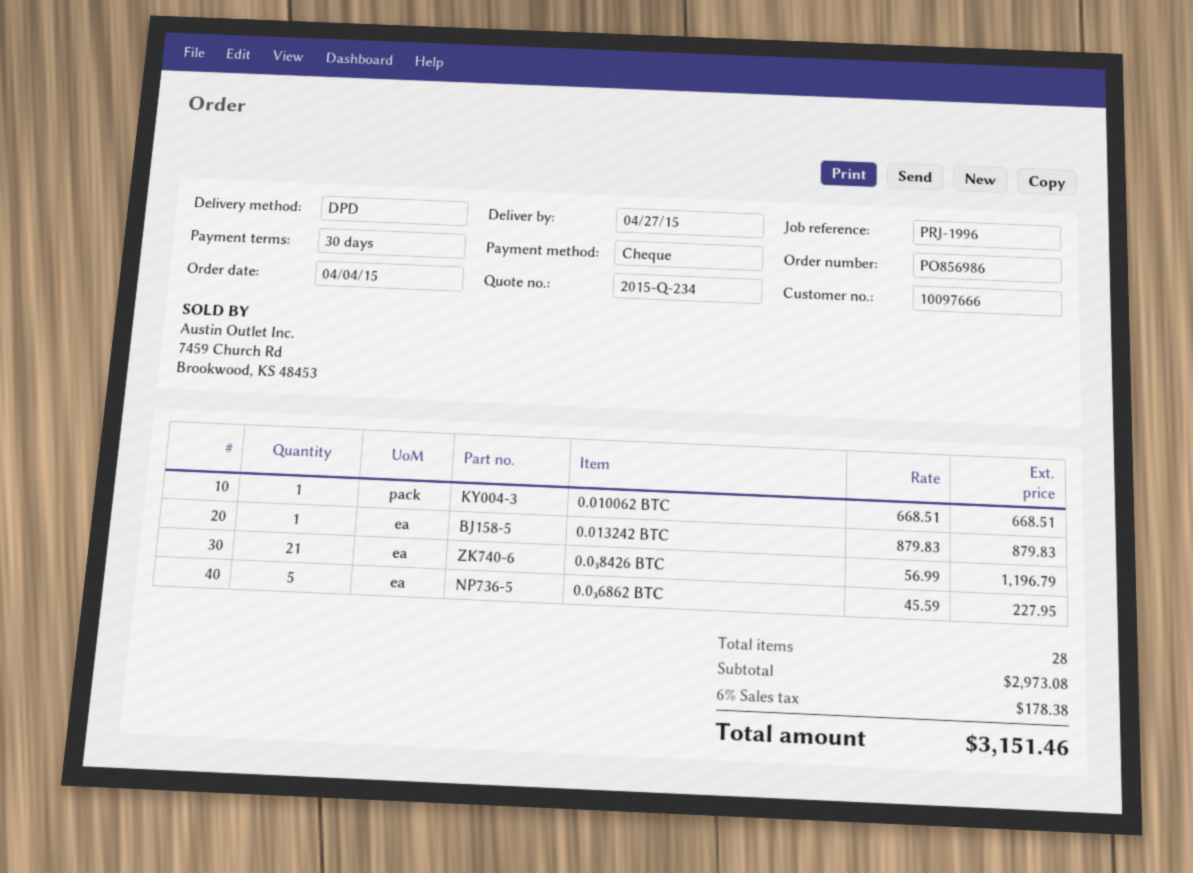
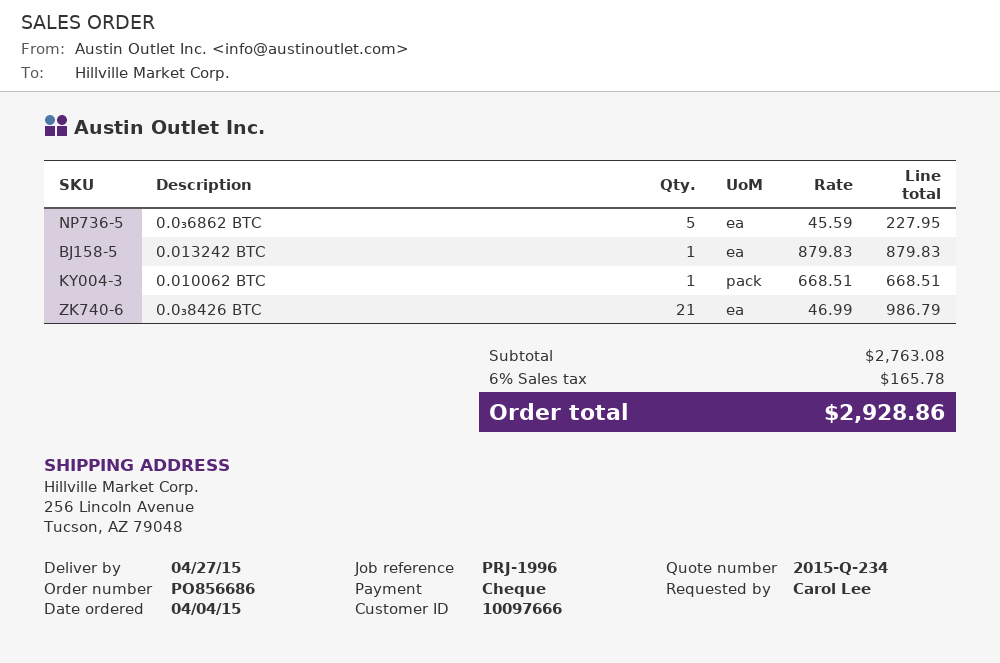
order number: PO856986 -> PO856686
0.0₃8426 BTC: 21 x 56.99 = 1196.79 -> 21 x 46.99 = 986.79
subtotal: 2973.08 -> 2763.08
tax: 6% = 178.38 -> 6% = 165.78
total: 3151.46 -> 2928.86

